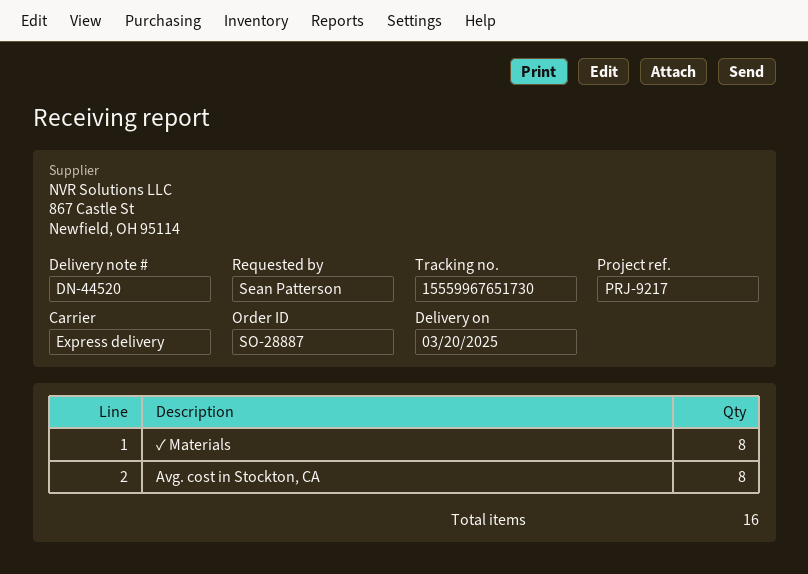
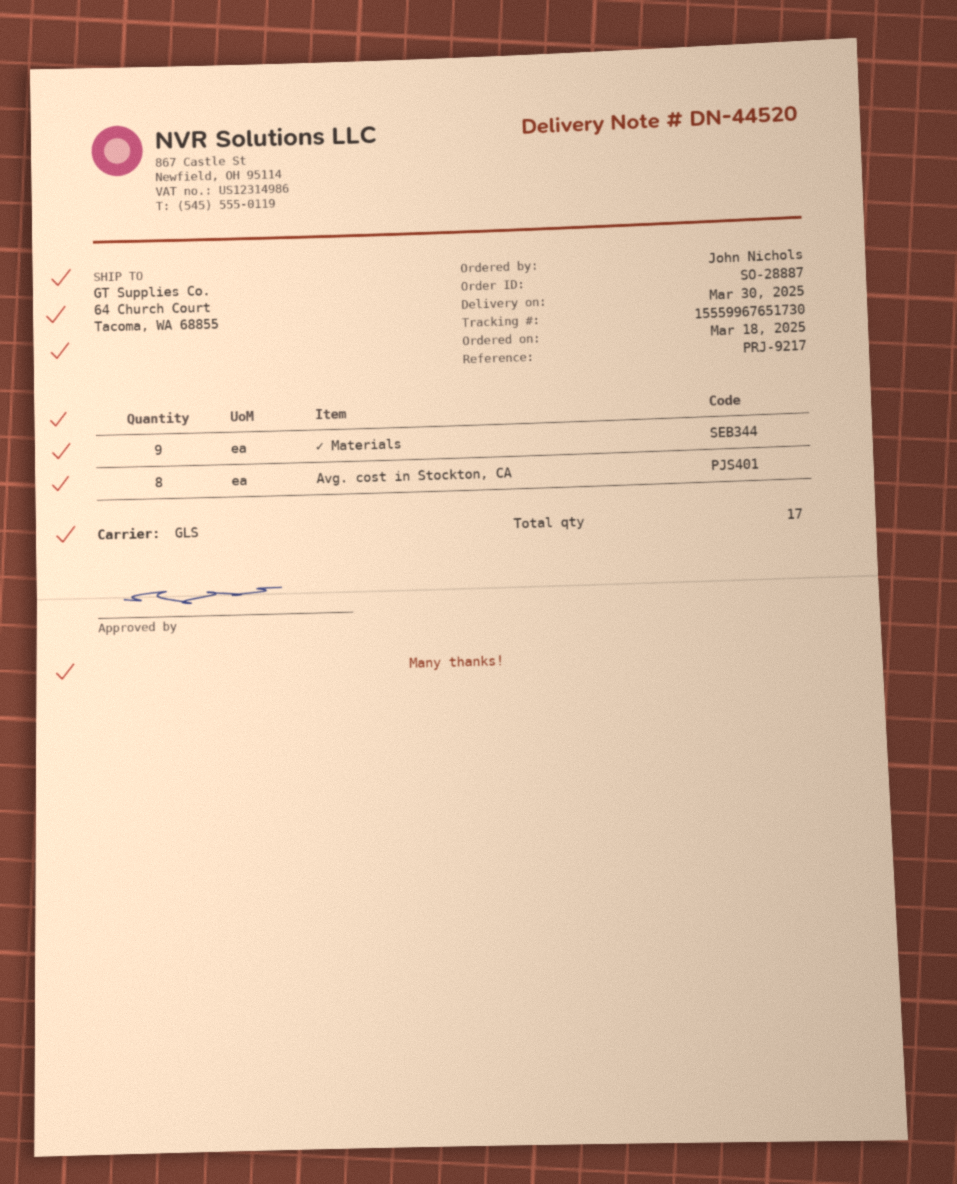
delivery date: 2025-03-20 -> 2025-03-30
ordered by: Sean Patterson -> John Nichols
shipping method: express -> GLS
✓ Materials: 8 -> 9
total quantity: 16 -> 17

